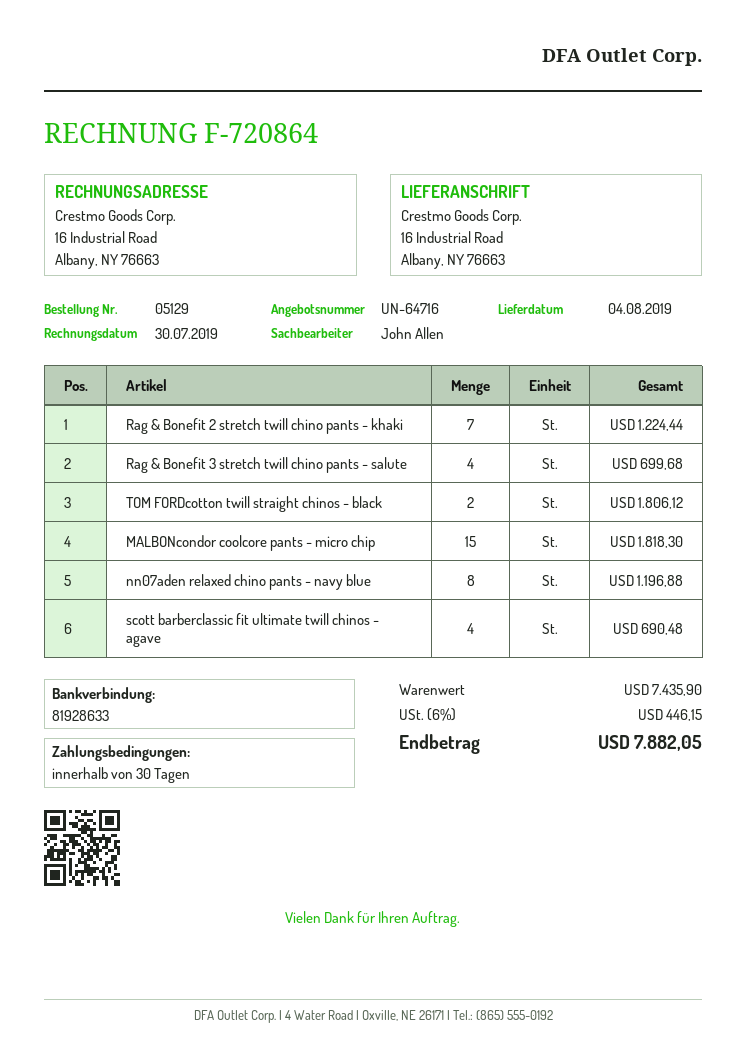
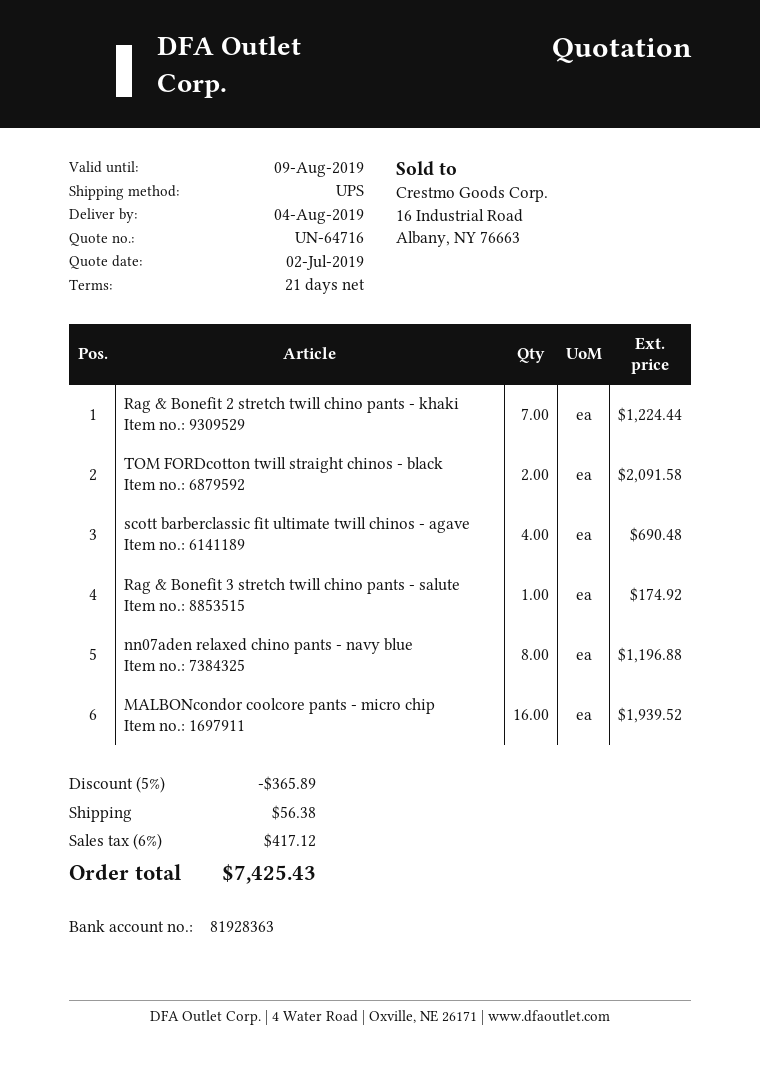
payment terms: 30 days -> 21 days
bank account: 81928633 -> 81928363
Rag & Bonefit 3 stretch twill chino pants - salute: 4 for 699.68 -> 1 for 174.92
TOM FORDcotton twill straight chinos - black: 2 for 1806.12 -> 2 for 2091.58
MALBONcondor coolcore pants - micro chip: 15 for 1818.30 -> 16 for 1939.52
discount: none -> 5% = 365.89
shipping: none -> 56.38
tax: 6% = 446.15 -> 6% = 417.12
total: 7882.05 -> 7425.43

